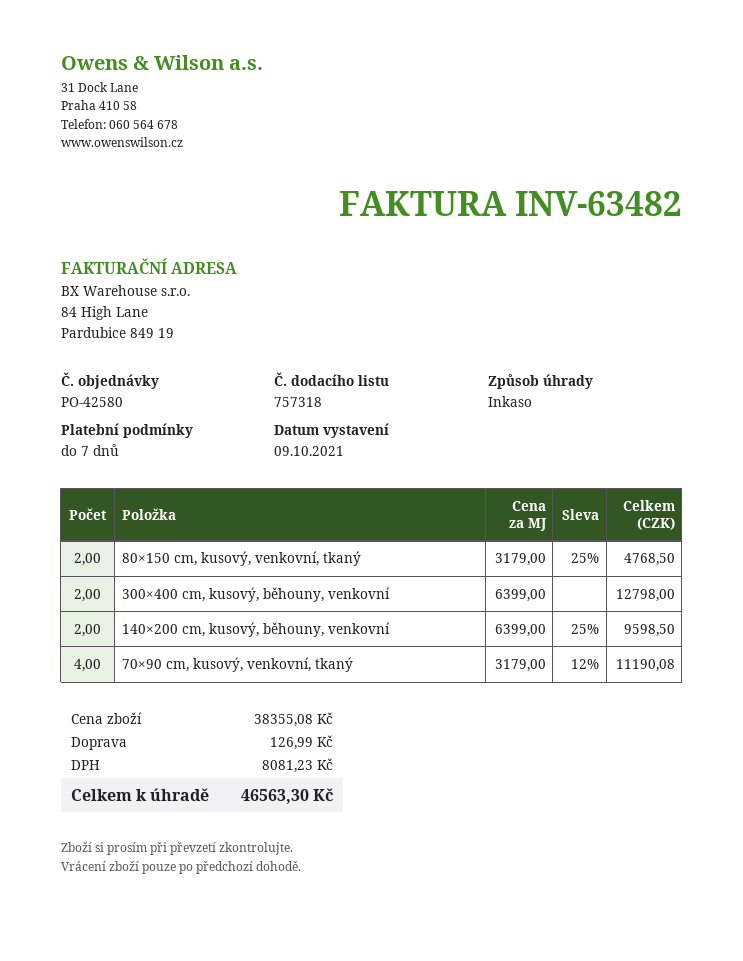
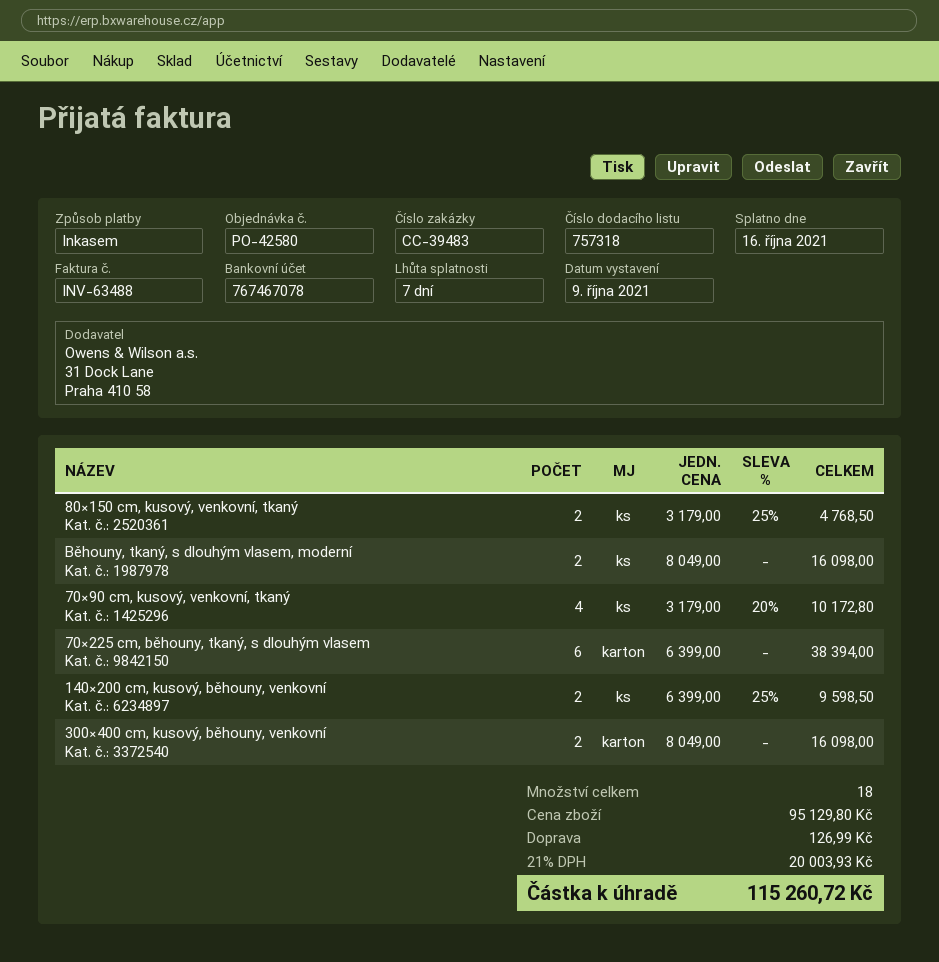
invoice number: INV-63482 -> INV-63488
300×400 cm, kusový, běhouny, venkovní: 2 x 6399.00 = 12798.00 -> 2 x 8049.00 = 16098.00
70×90 cm, kusový, venkovní, tkaný: 4 x 3179.00 - 12% = 11190.08 -> 4 x 3179.00 - 20% = 10172.80
Běhouny, tkaný, s dlouhým vlasem, moderní: none -> 2 x 8049.00 = 16098.00
70×225 cm, běhouny, tkaný, s dlouhým vlasem: none -> 6 x 6399.00 = 38394.00
subtotal: 38355.08 -> 95129.80
tax: 8081.23 -> 20003.93
total: 46563.30 -> 115260.72

